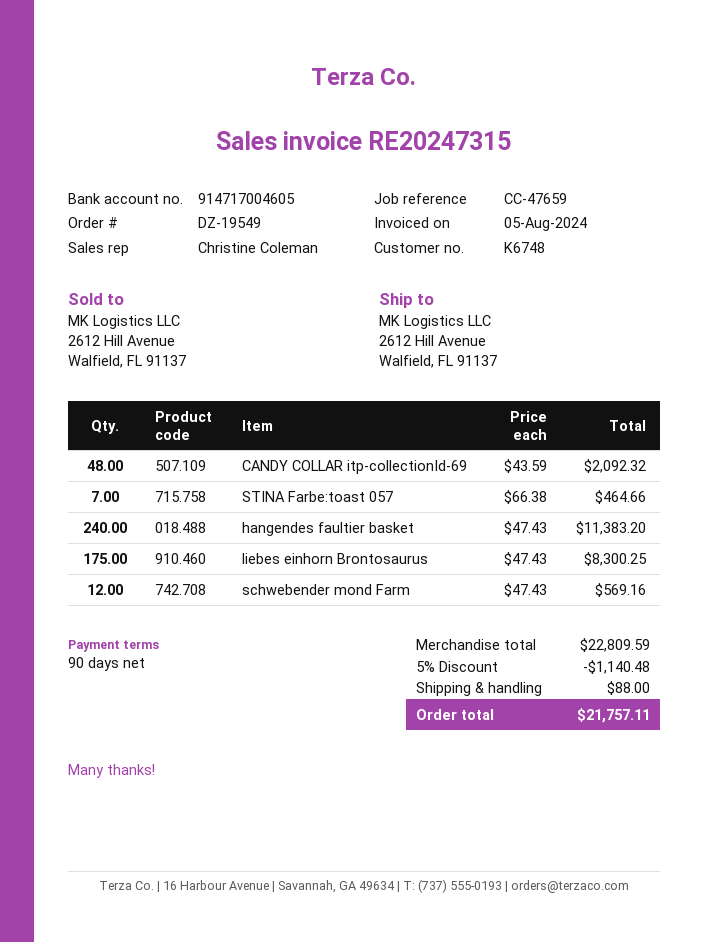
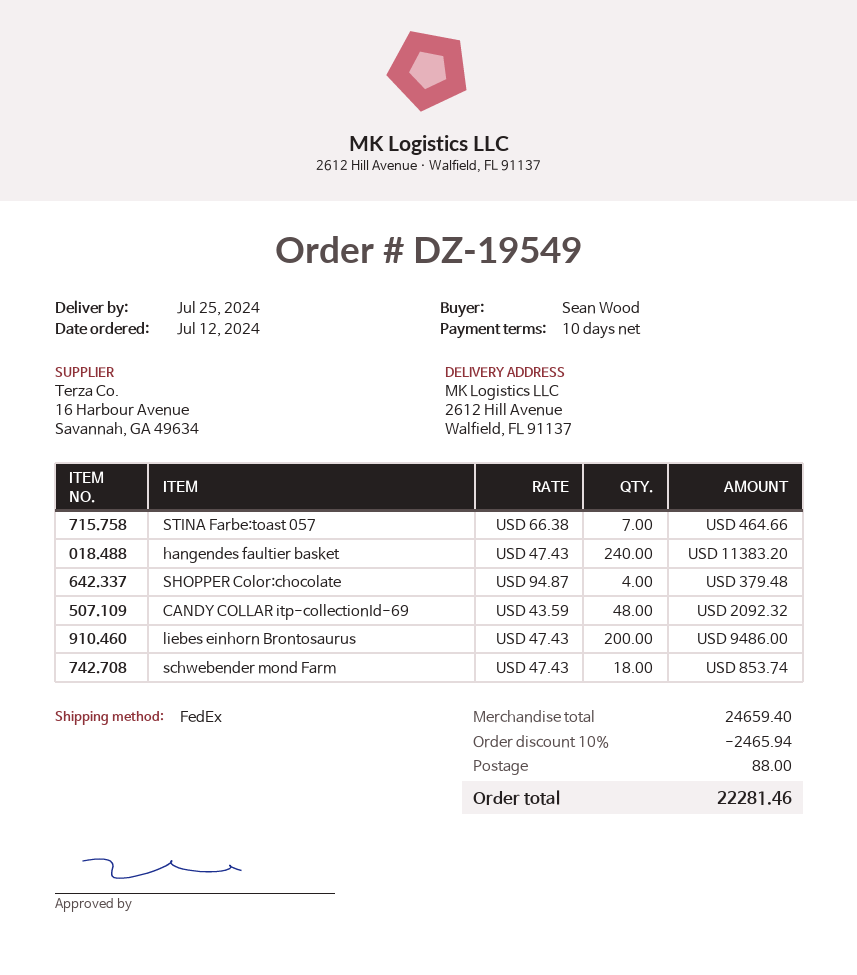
payment terms: 90 days -> 10 days
liebes einhorn Brontosaurus: 175 x 47.43 = 8300.25 -> 200 x 47.43 = 9486.00
schwebender mond Farm: 12 x 47.43 = 569.16 -> 18 x 47.43 = 853.74
SHOPPER Color:chocolate: none -> 4 x 94.87 = 379.48
subtotal: 22809.59 -> 24659.40
discount: 5% = 1140.48 -> 10% = 2465.94
total: 21757.11 -> 22281.46

